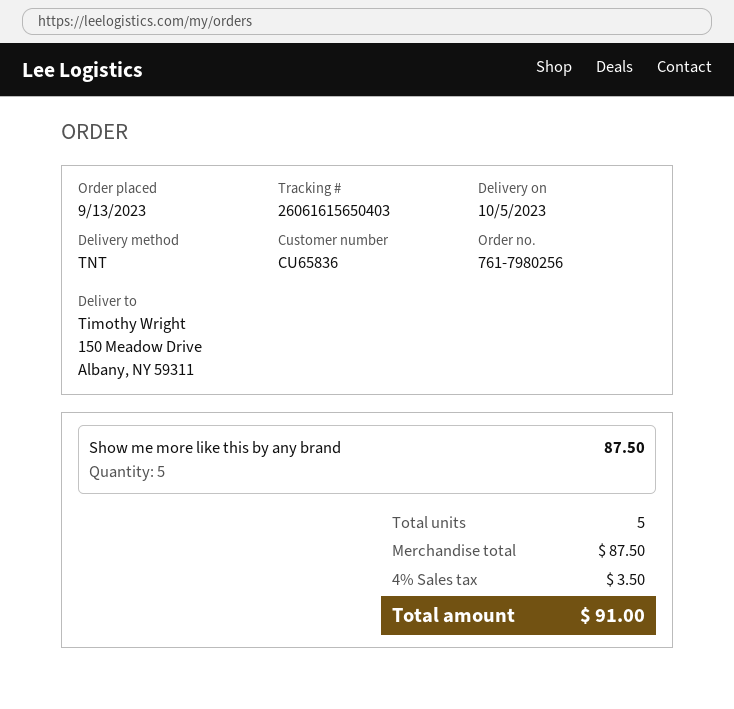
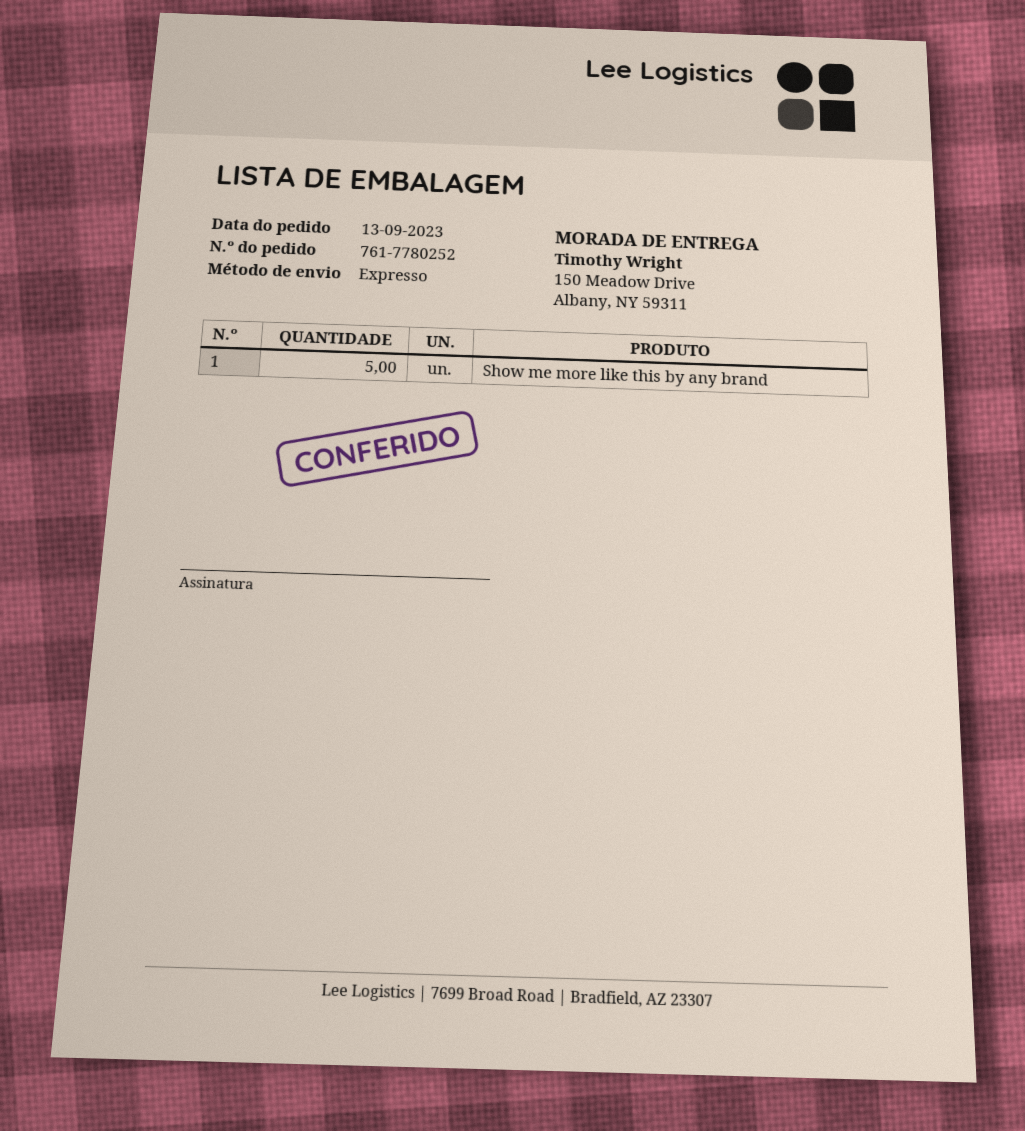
order number: 761-7980256 -> 761-7780252
shipping method: TNT -> express

